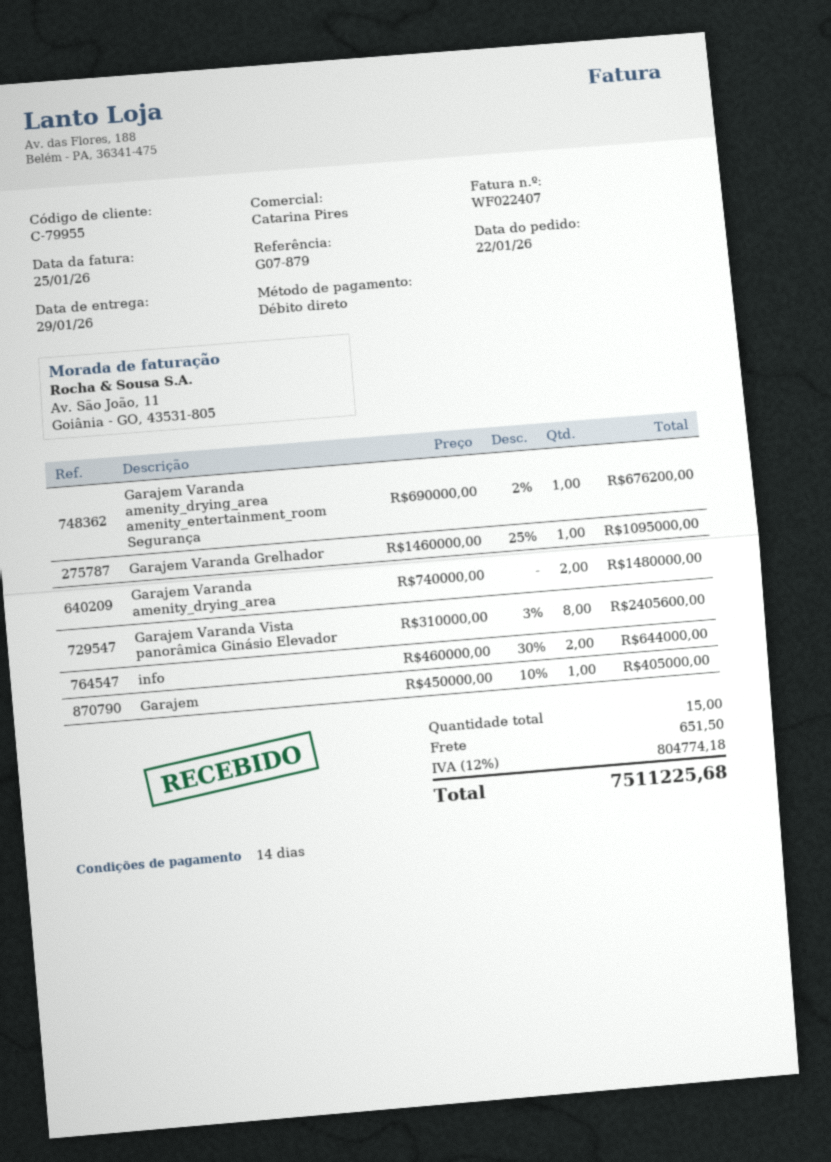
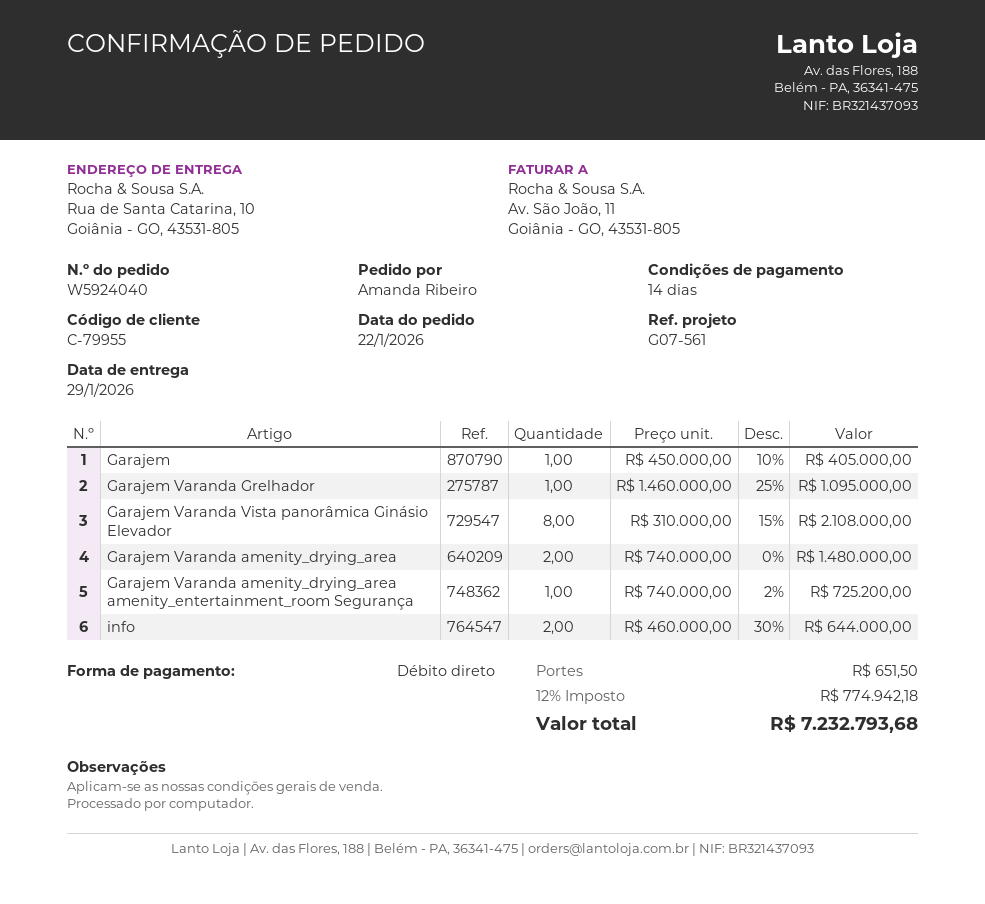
reference: G07-879 -> G07-561
Garajem Varanda amenity_drying_area amenity_entertainment_room Segurança: 1 x 690000.00 - 2% = 676200.00 -> 1 x 740000.00 - 2% = 725200.00
Garajem Varanda Vista panorâmica Ginásio Elevador: 8 x 310000.00 - 3% = 2405600.00 -> 8 x 310000.00 - 15% = 2108000.00
tax: 12% = 804774.18 -> 12% = 774942.18
total: 7511225.68 -> 7232793.68

